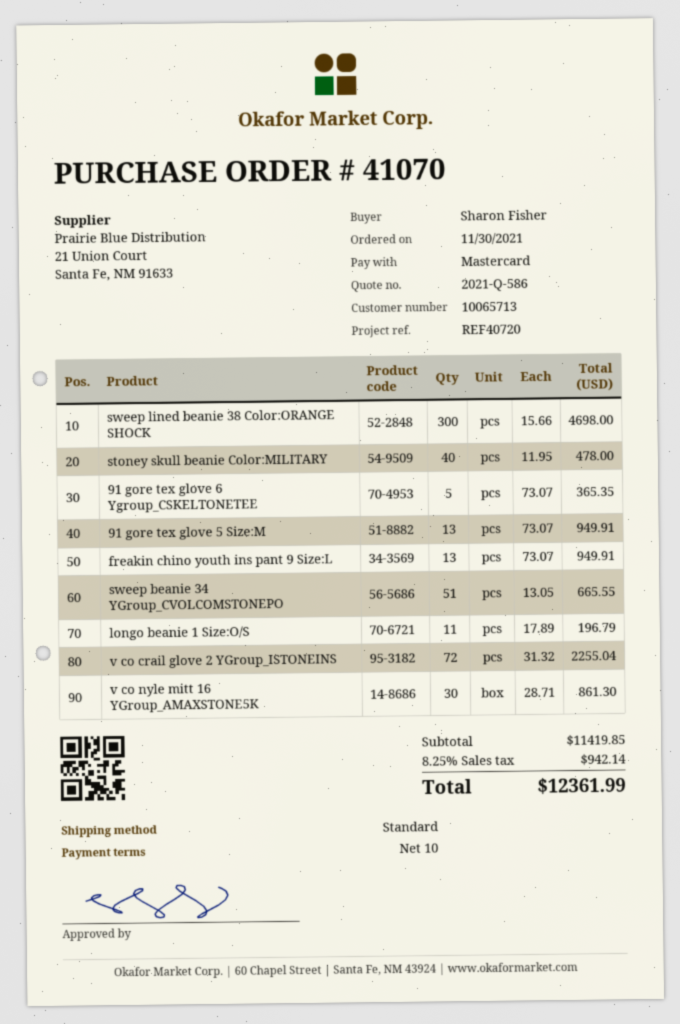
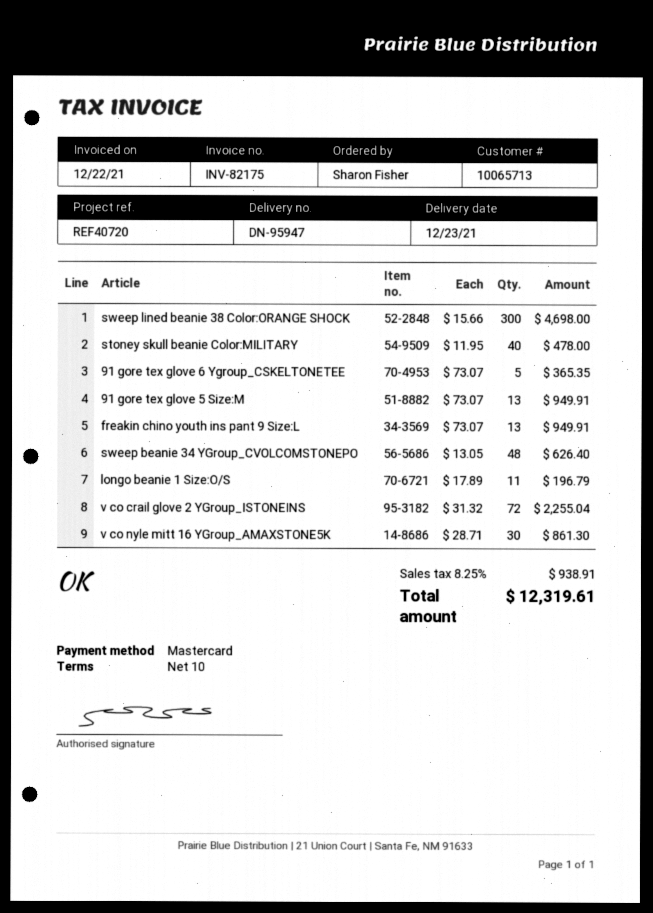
sweep beanie 34 YGroup_CVOLCOMSTONEPO: 51 x 13.05 = 665.55 -> 48 x 13.05 = 626.40
tax: 8.25% = 942.14 -> 8.25% = 938.91
total: 12361.99 -> 12319.61

